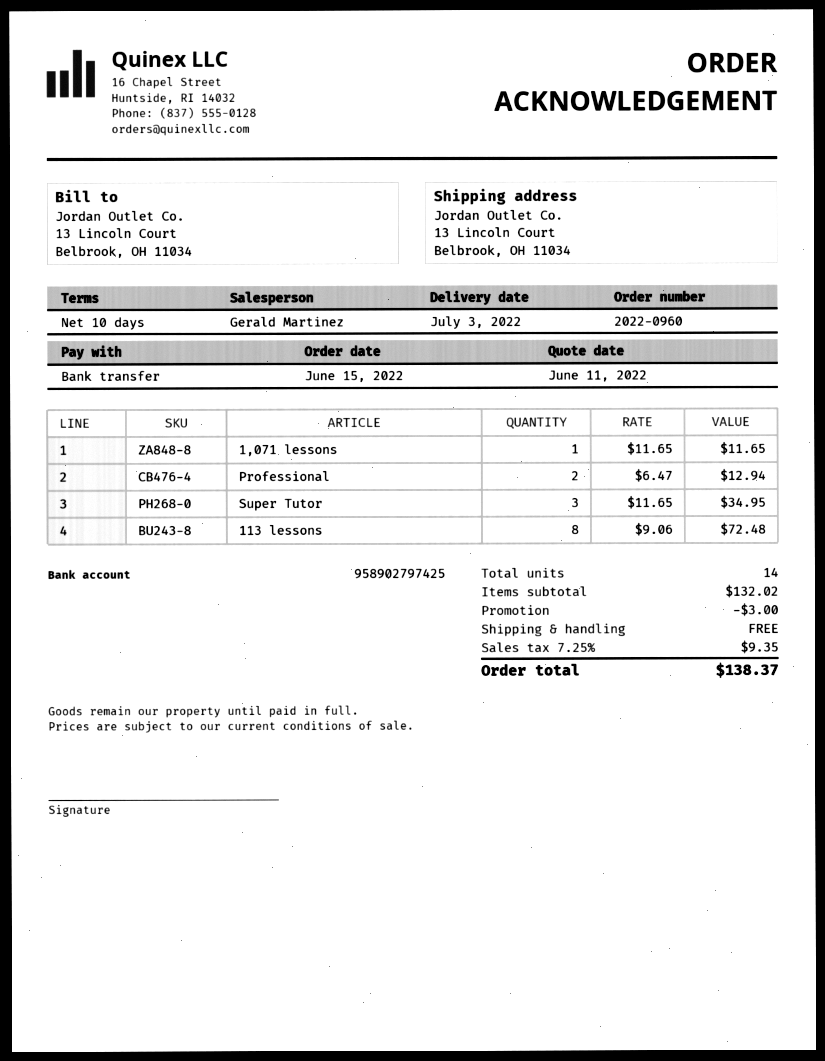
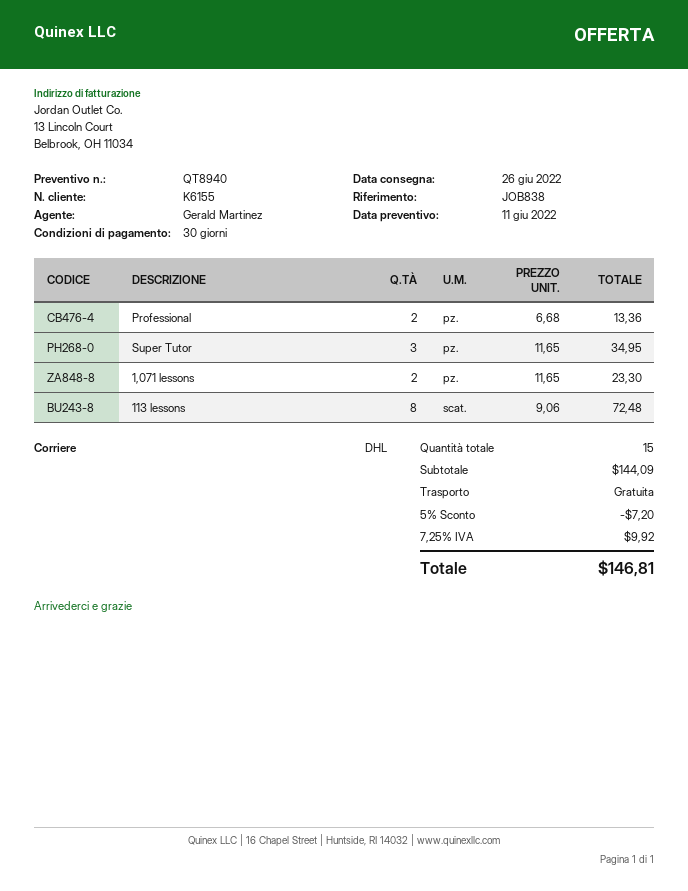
delivery date: 2022-07-03 -> 2022-06-26
payment terms: 10 days -> 30 days
1,071 lessons: 1 x 11.65 = 11.65 -> 2 x 11.65 = 23.30
Professional: 2 x 6.47 = 12.94 -> 2 x 6.68 = 13.36
total quantity: 14 -> 15
subtotal: 132.02 -> 144.09
discount: 3.00 -> 7.20
tax: 7.25% = 9.35 -> 7.25% = 9.92
total: 138.37 -> 146.81

